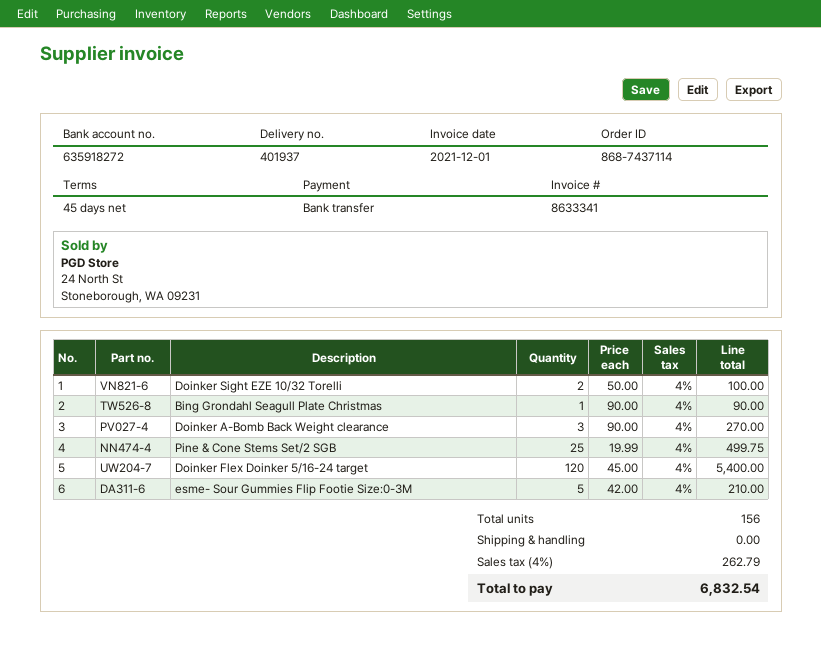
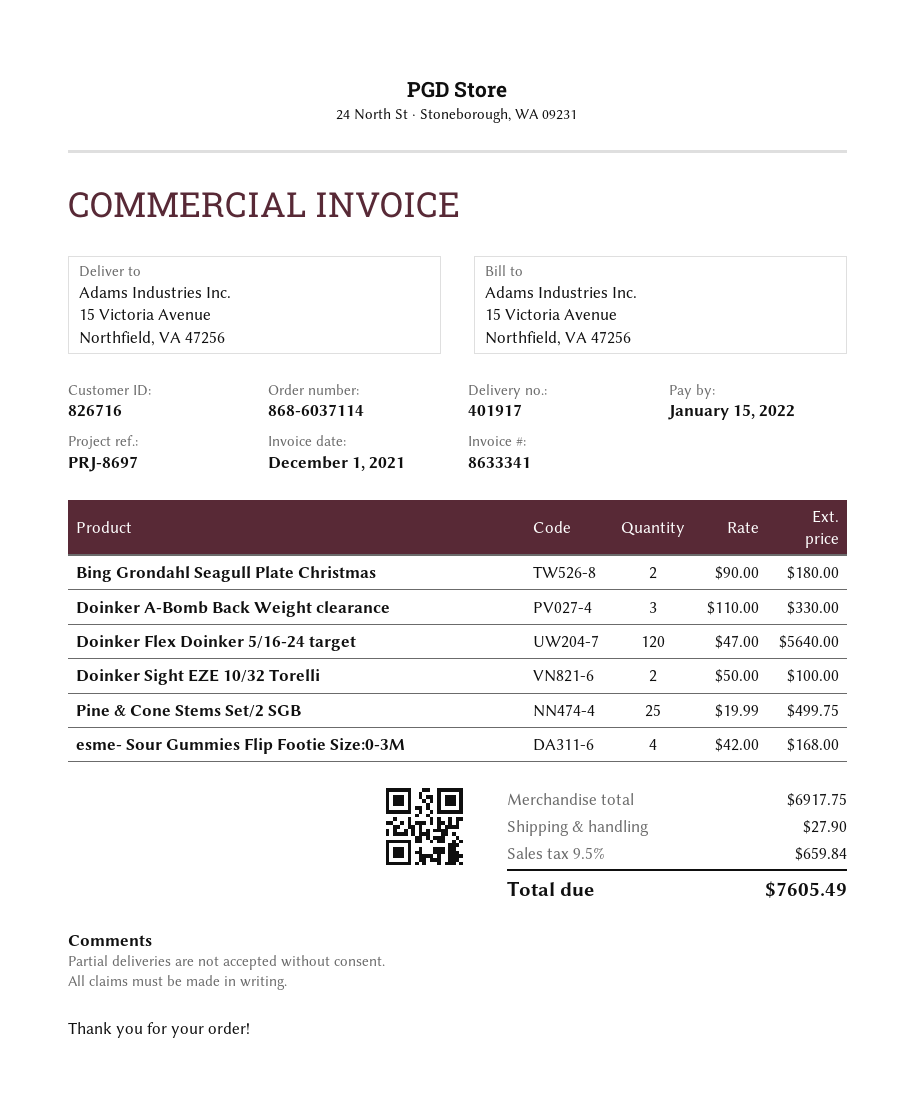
order number: 868-7437114 -> 868-6037114
delivery note number: 401937 -> 401917
Bing Grondahl Seagull Plate Christmas: 1 x 90.00 = 90.00 -> 2 x 90.00 = 180.00
Doinker A-Bomb Back Weight clearance: 3 x 90.00 = 270.00 -> 3 x 110.00 = 330.00
Doinker Flex Doinker 5/16-24 target: 120 x 45.00 = 5400.00 -> 120 x 47.00 = 5640.00
esme- Sour Gummies Flip Footie Size:0-3M: 5 x 42.00 = 210.00 -> 4 x 42.00 = 168.00
shipping: 0.00 -> 27.90
tax: 4% = 262.79 -> 9.5% = 659.84
total: 6832.54 -> 7605.49

